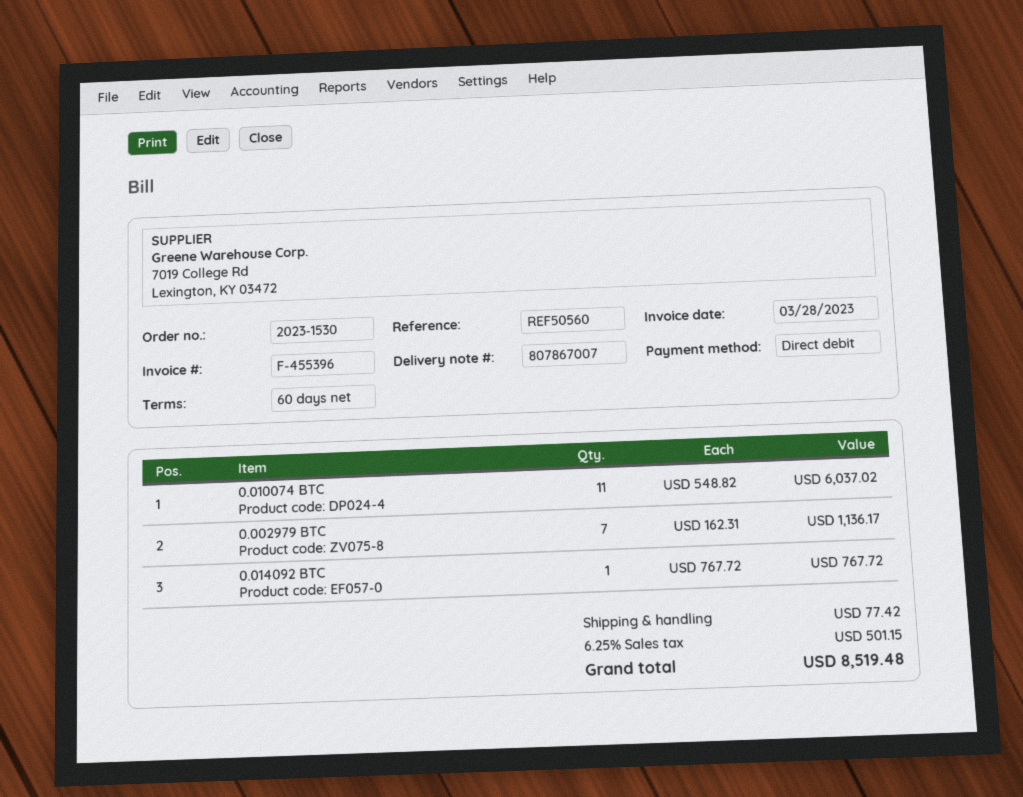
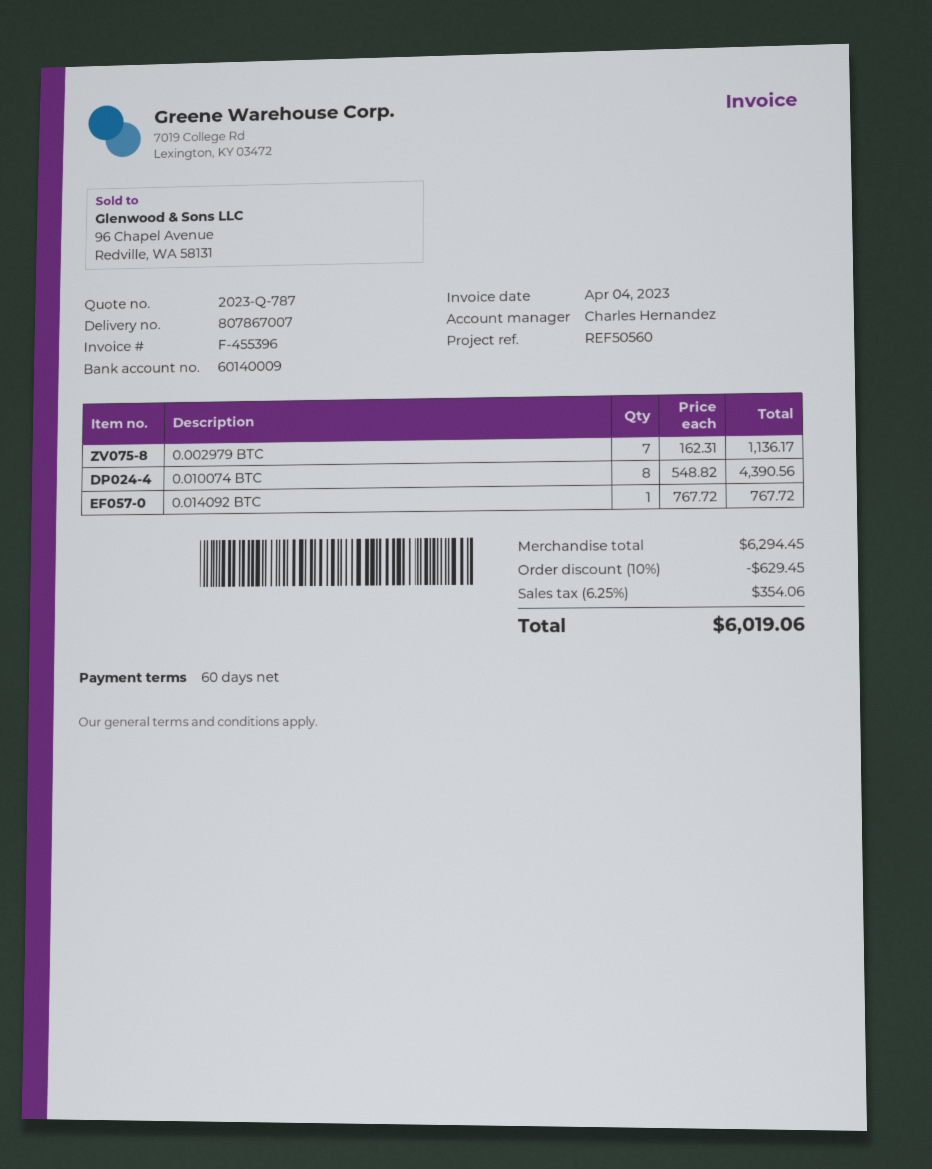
invoice date: 2023-03-28 -> 2023-04-04
0.010074 BTC: 11 x 548.82 = 6037.02 -> 8 x 548.82 = 4390.56
discount: none -> 10% = 629.45
shipping: 77.42 -> none
tax: 6.25% = 501.15 -> 6.25% = 354.06
total: 8519.48 -> 6019.06

